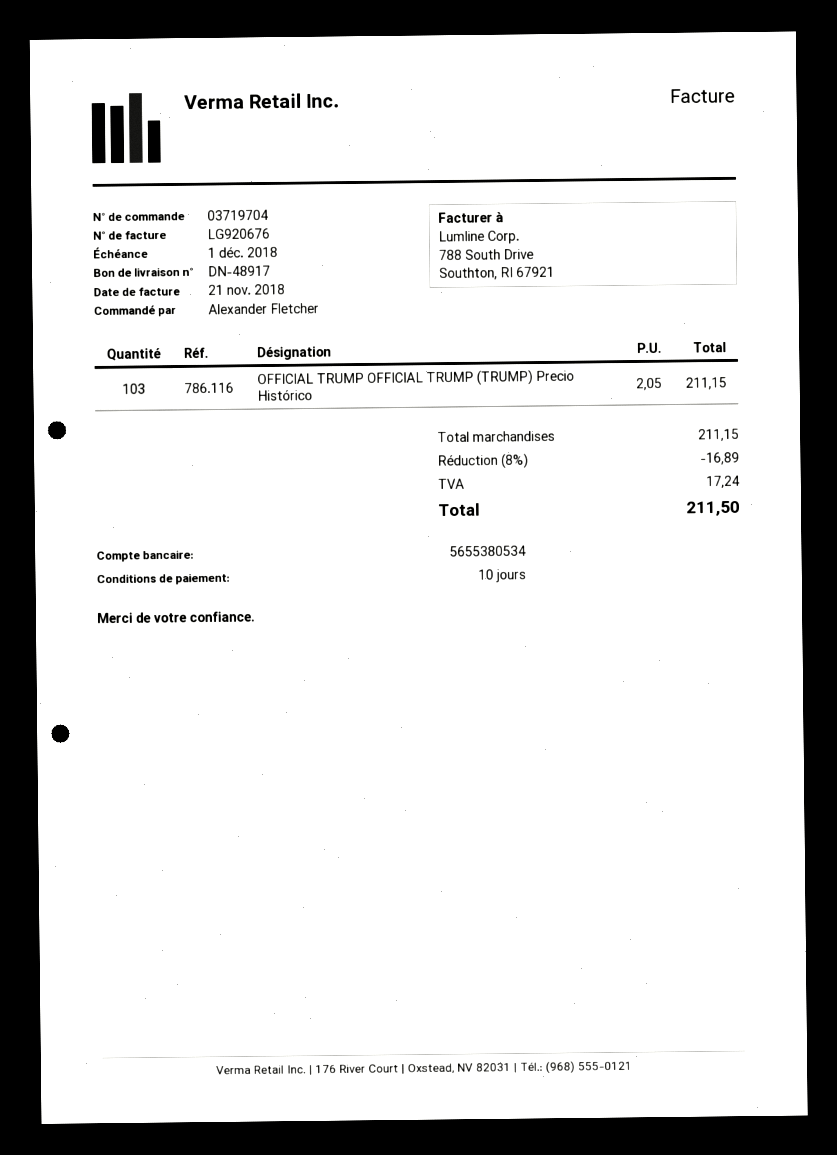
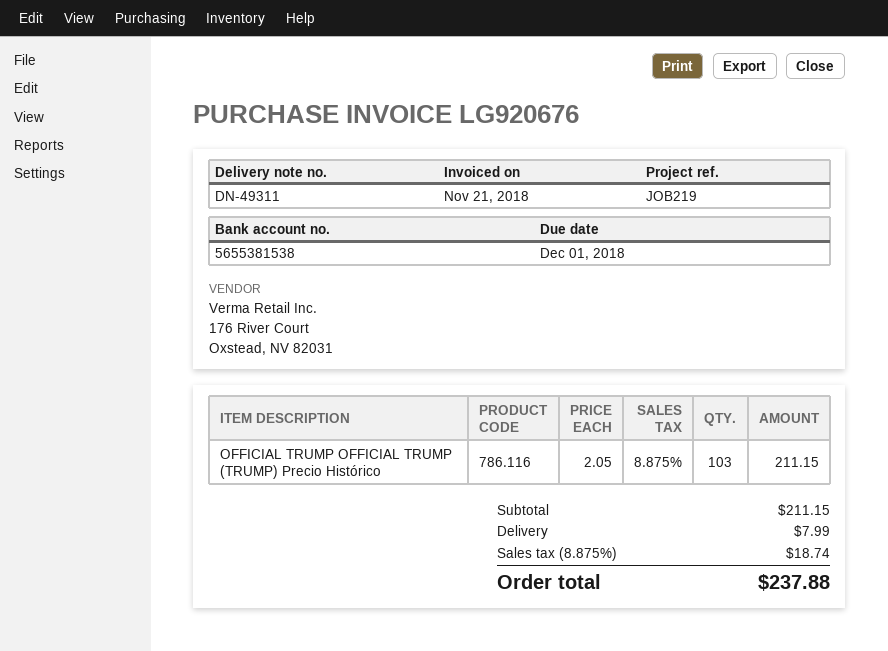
delivery note number: DN-48917 -> DN-49311
bank account: 5655380534 -> 5655381538
discount: 8% = 16.89 -> none
shipping: none -> 7.99
tax: 17.24 -> 18.74
total: 211.50 -> 237.88

